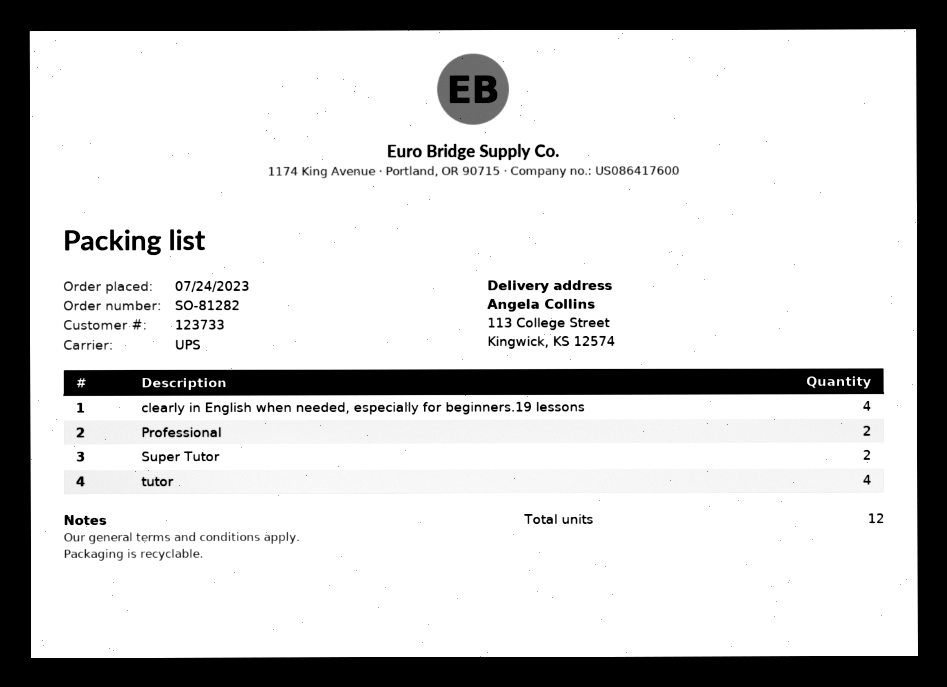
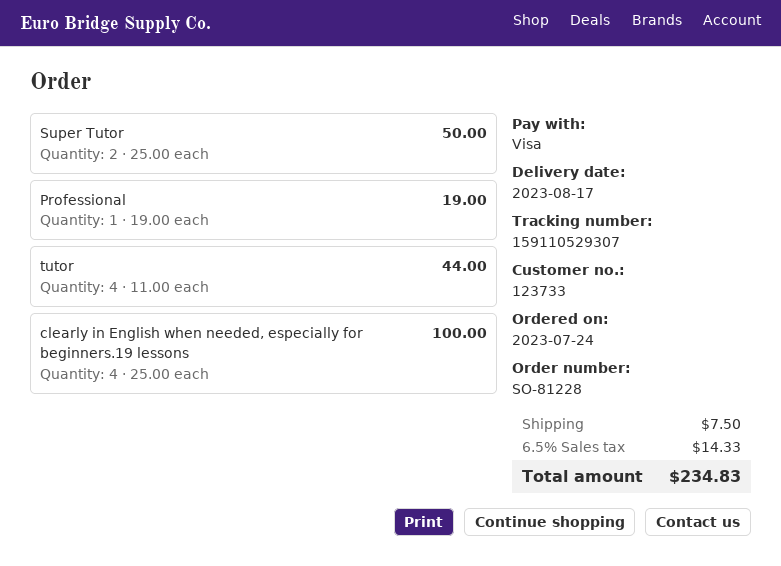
order number: SO-81282 -> SO-81228
Professional: 2 -> 1

